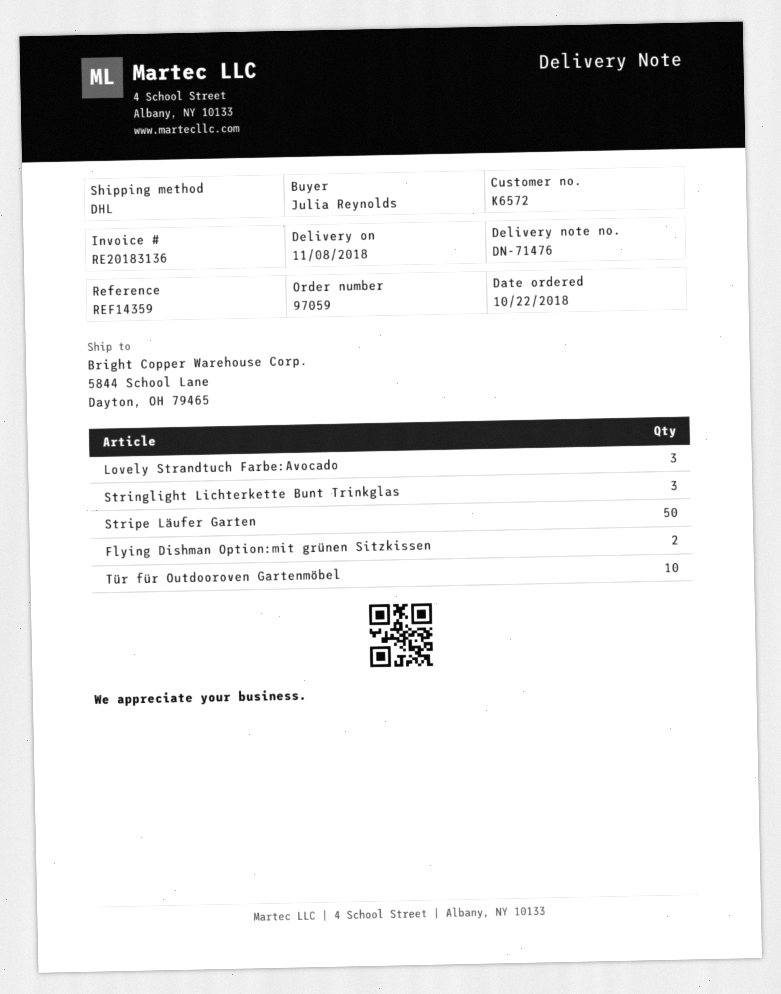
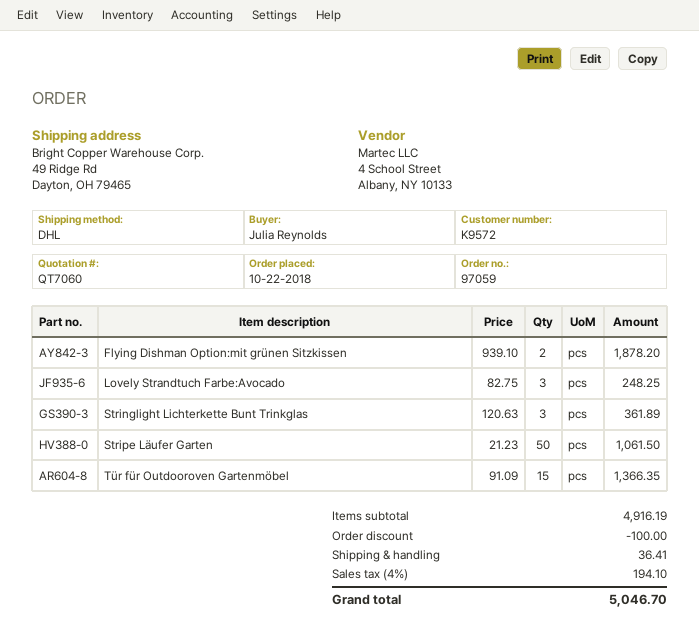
customer number: K6572 -> K9572
ship to: 5844 School Lane, Dayton, OH 79465 -> 49 Ridge Rd, Dayton, OH 79465
Tür für Outdooroven Gartenmöbel: 10 -> 15

